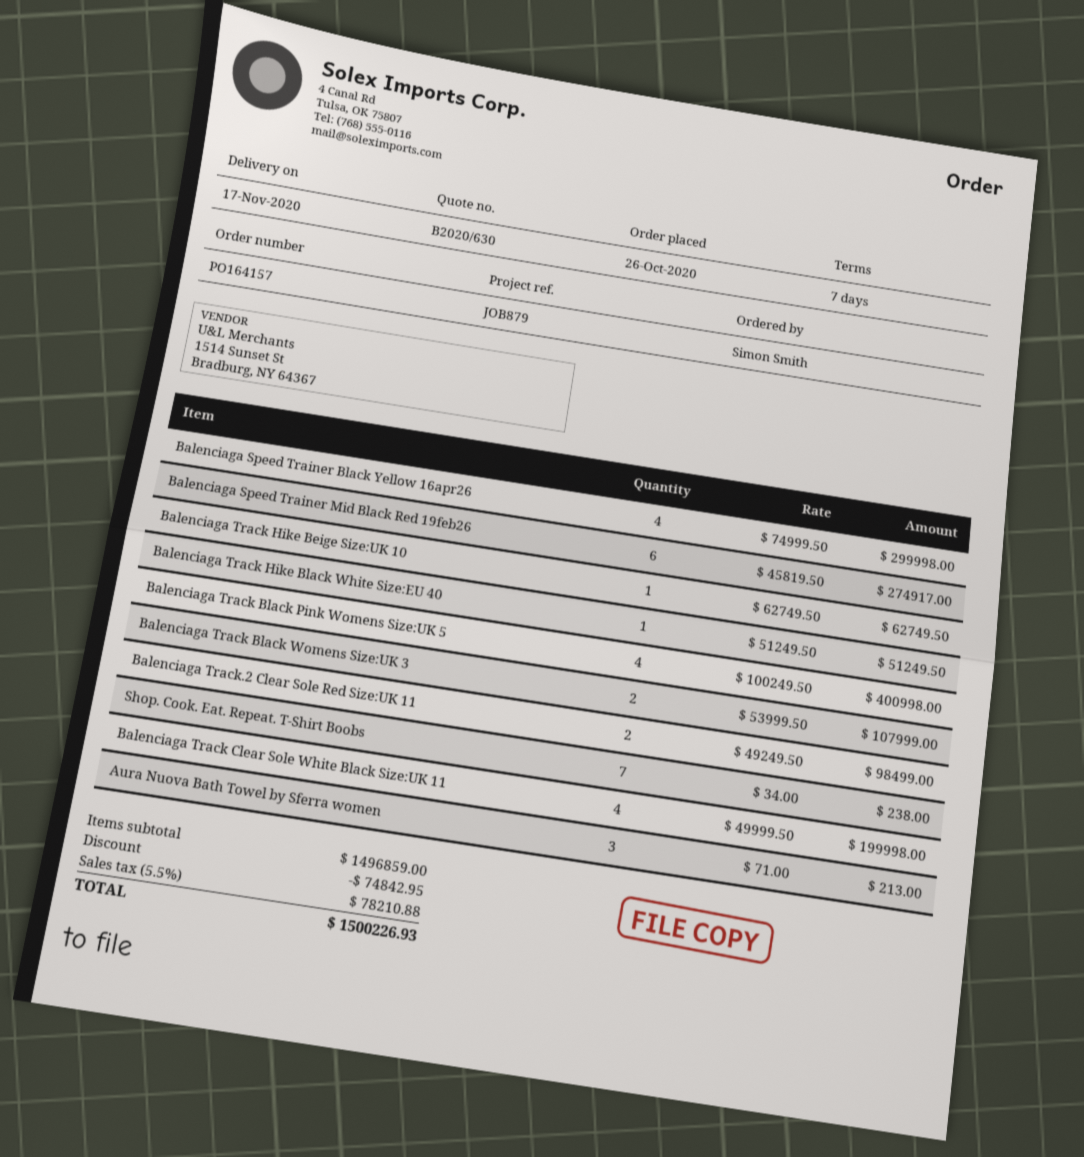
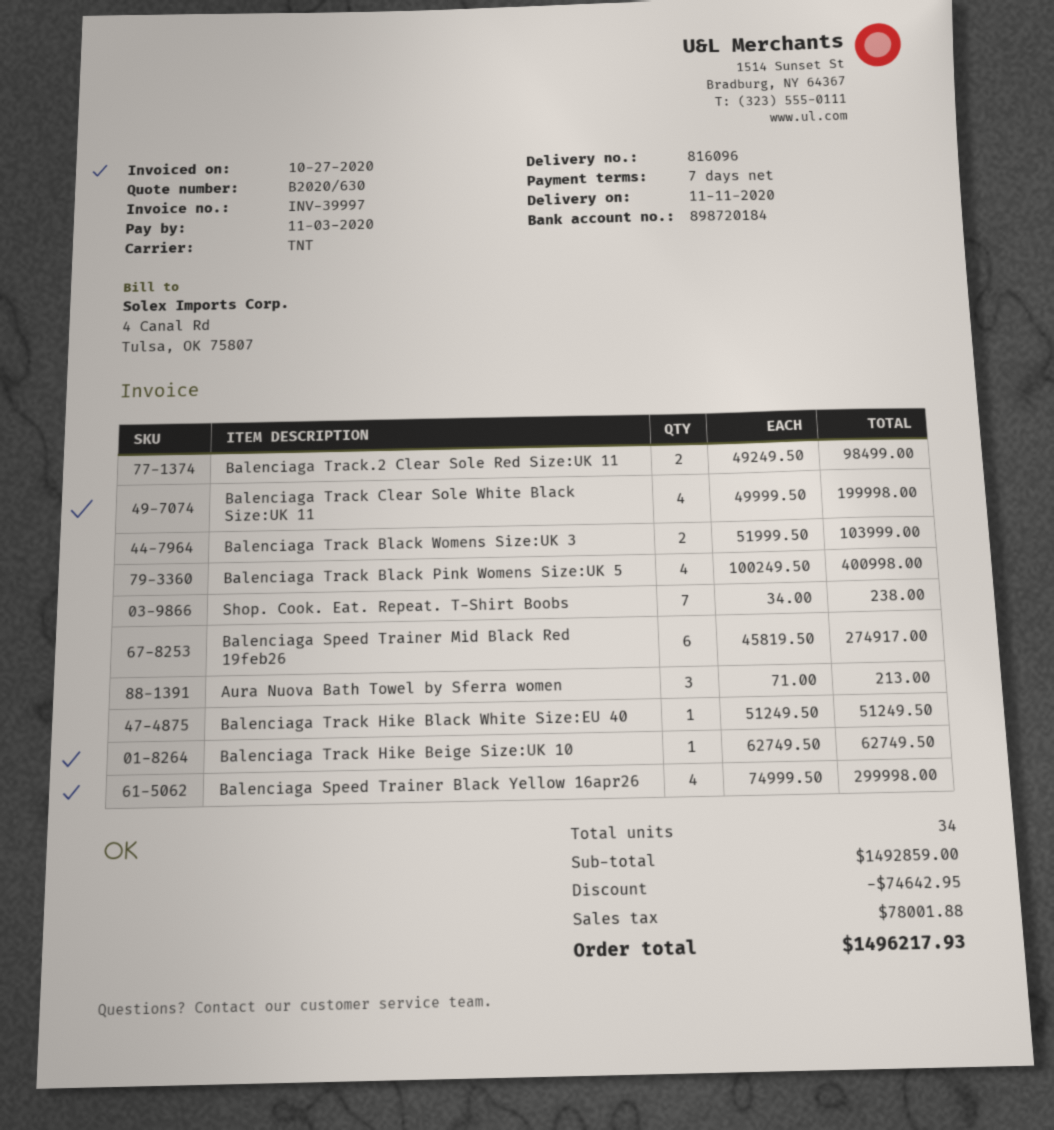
delivery date: 2020-11-17 -> 2020-11-11
Balenciaga Track Black Womens Size:UK 3: 2 x 53999.50 = 107999.00 -> 2 x 51999.50 = 103999.00
subtotal: 1496859.00 -> 1492859.00
discount: 74842.95 -> 74642.95
tax: 78210.88 -> 78001.88
total: 1500226.93 -> 1496217.93

